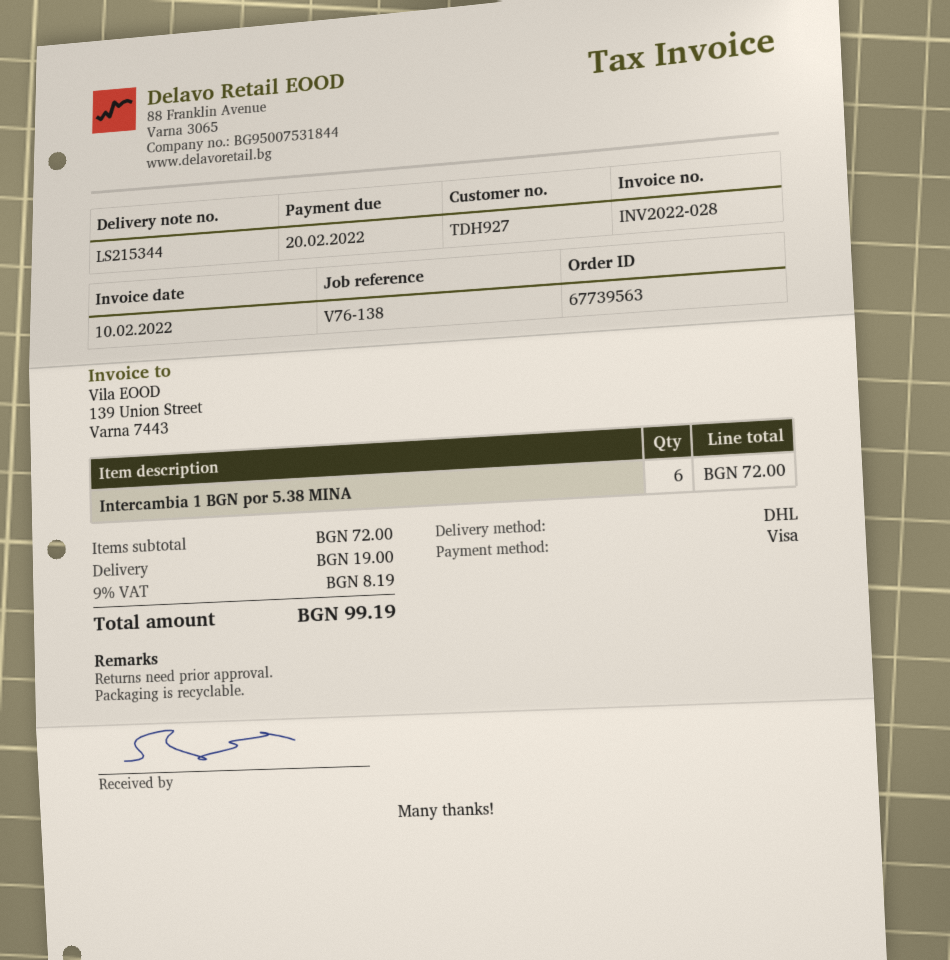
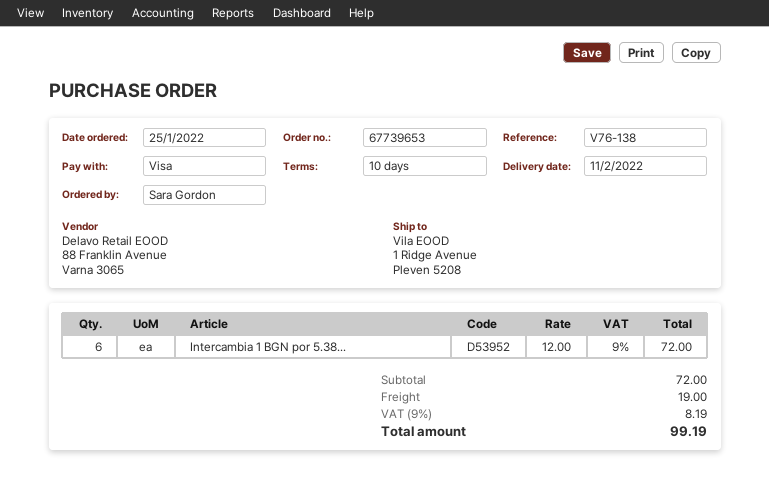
order number: 67739563 -> 67739653

